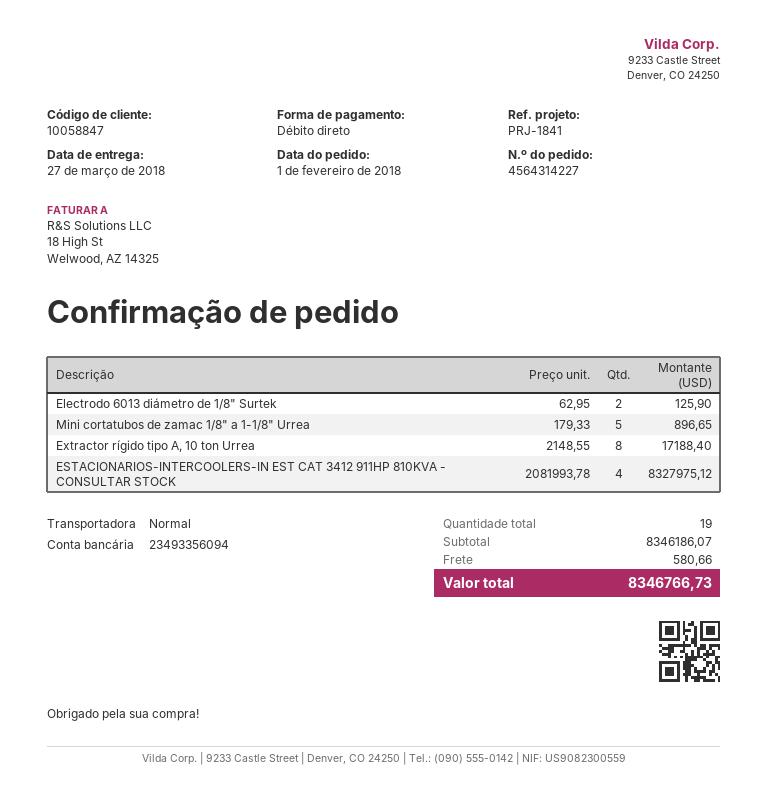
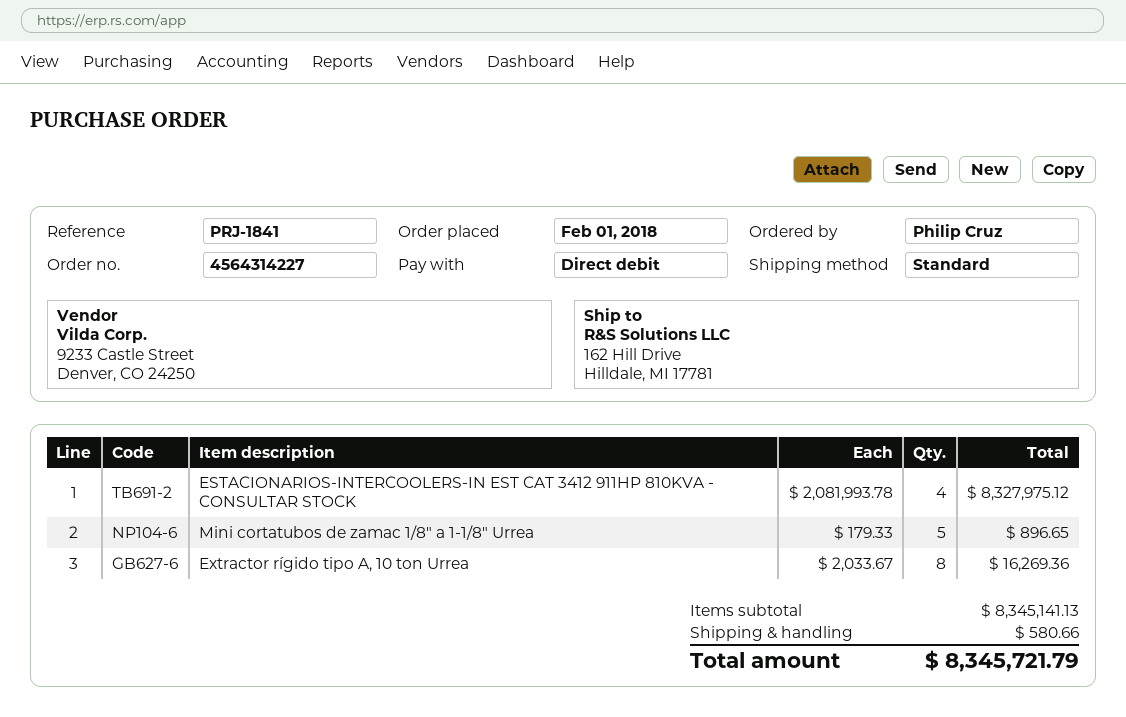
Electrodo 6013 diámetro de 1/8" Surtek: 2 x 62.95 = 125.90 -> none
Extractor rígido tipo A, 10 ton Urrea: 8 x 2148.55 = 17188.40 -> 8 x 2033.67 = 16269.36
subtotal: 8346186.07 -> 8345141.13
total: 8346766.73 -> 8345721.79

